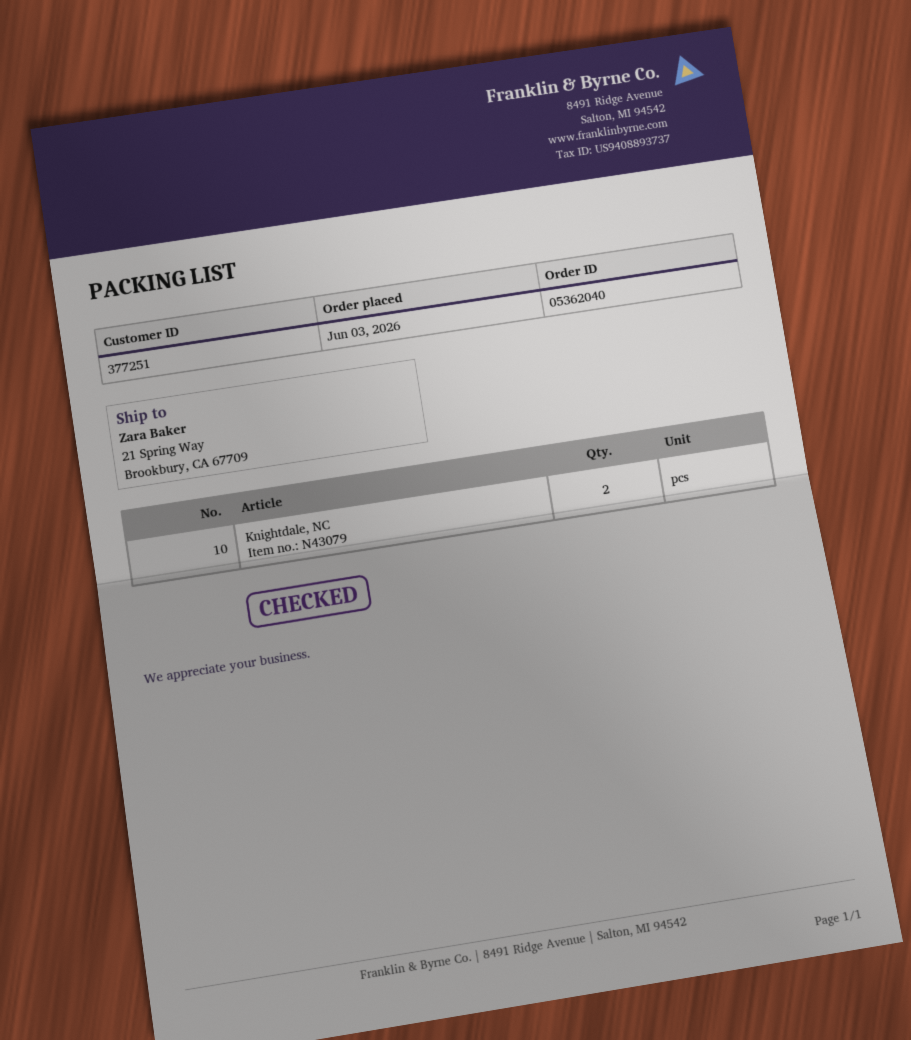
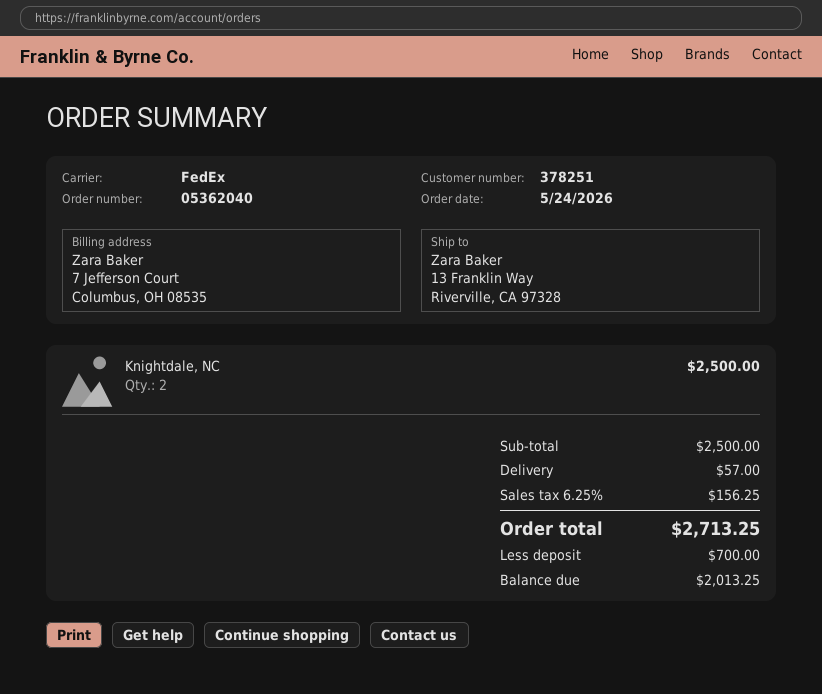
order date: 2026-06-03 -> 2026-05-24
customer number: 377251 -> 378251
ship to: 21 Spring Way, Brookbury, CA 67709 -> 13 Franklin Way, Riverville, CA 97328

